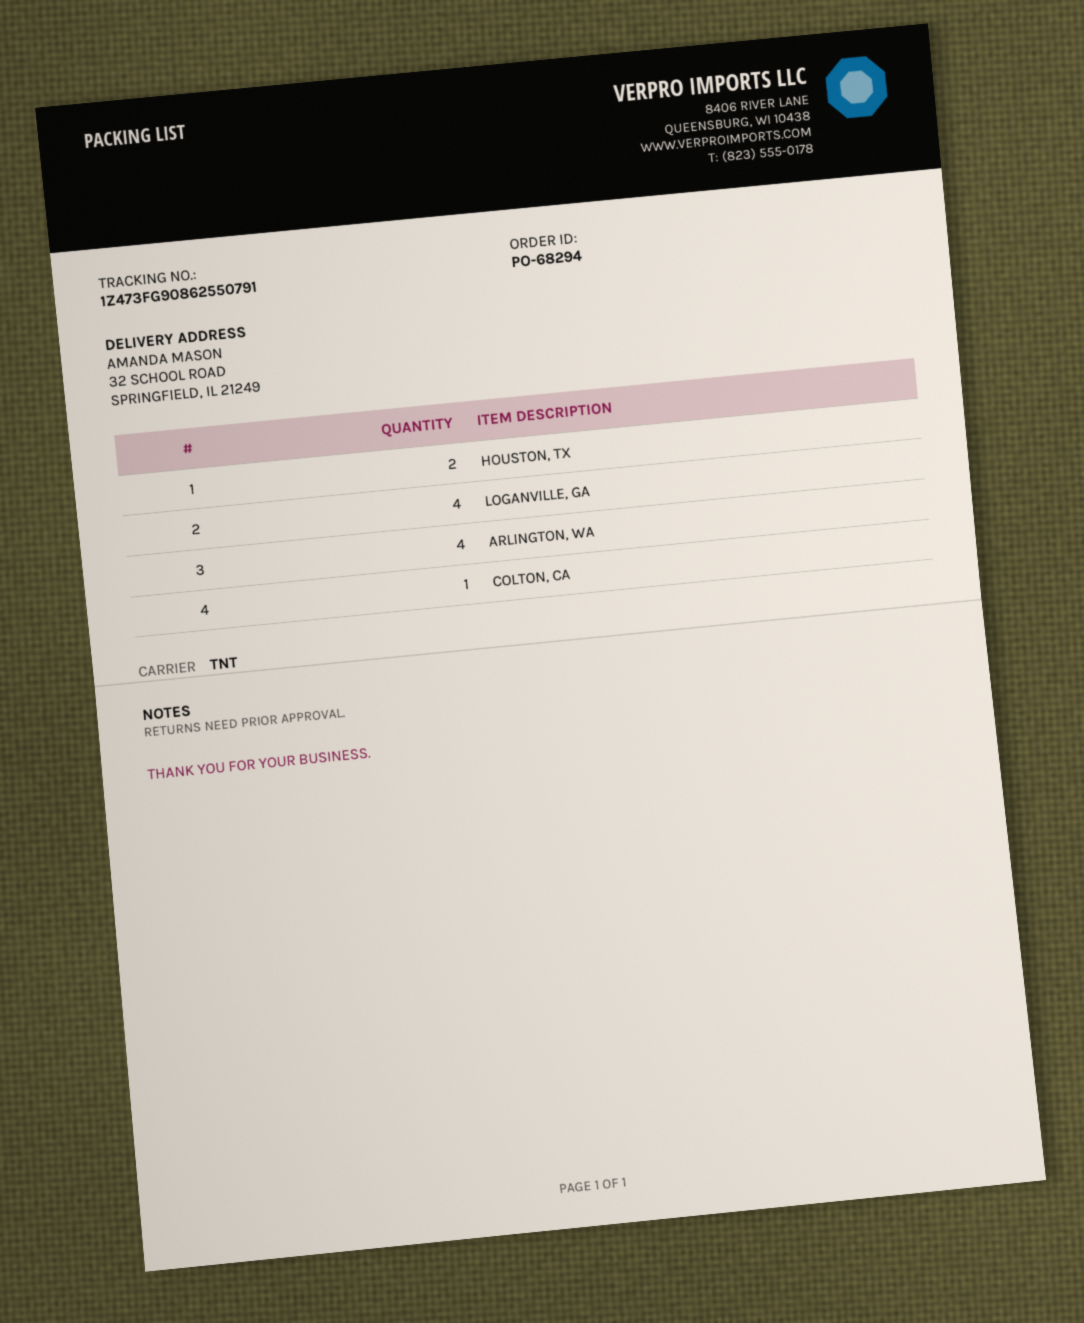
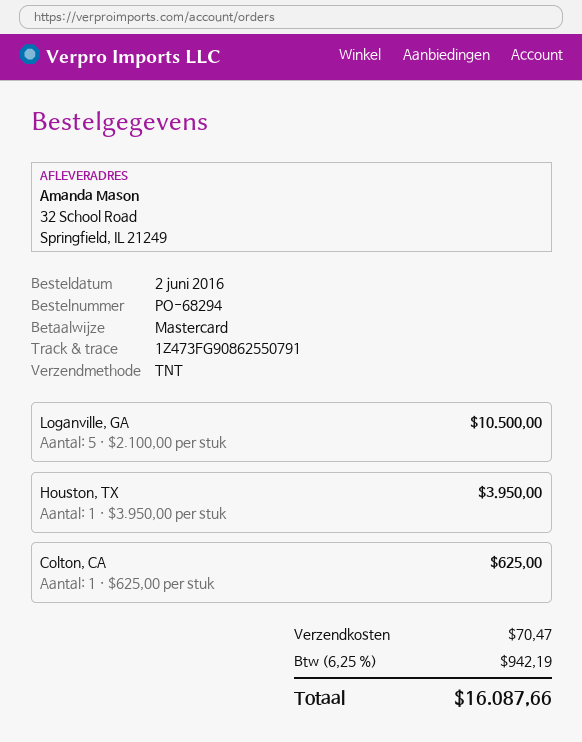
HOUSTON, TX: 2 -> 1
LOGANVILLE, GA: 4 -> 5
ARLINGTON, WA: 4 -> none

